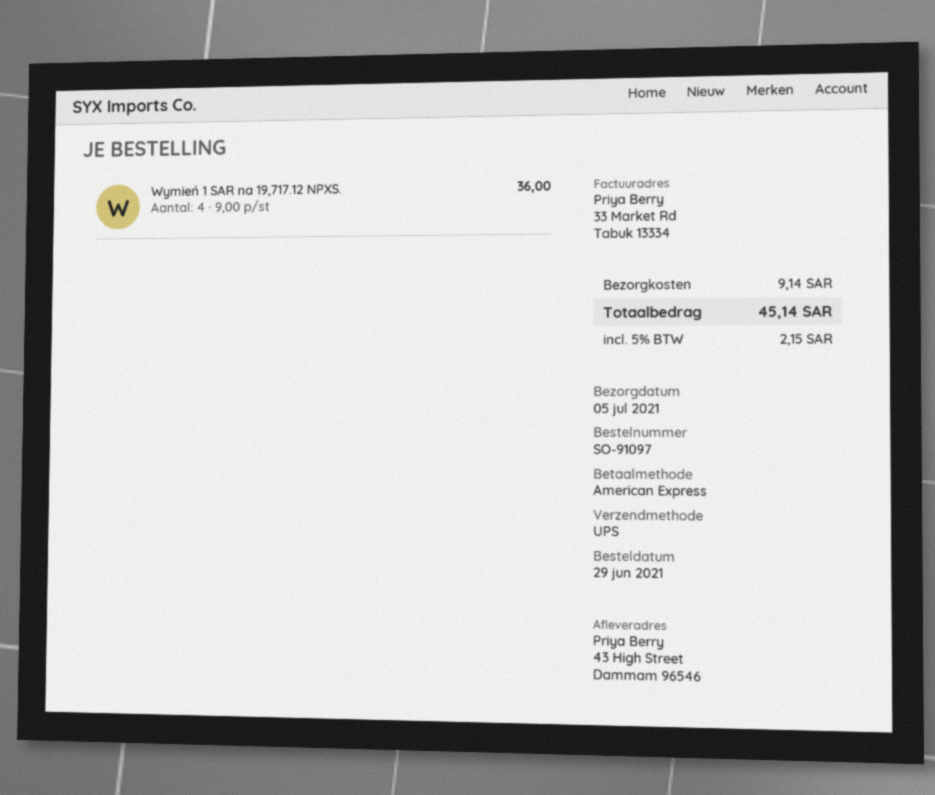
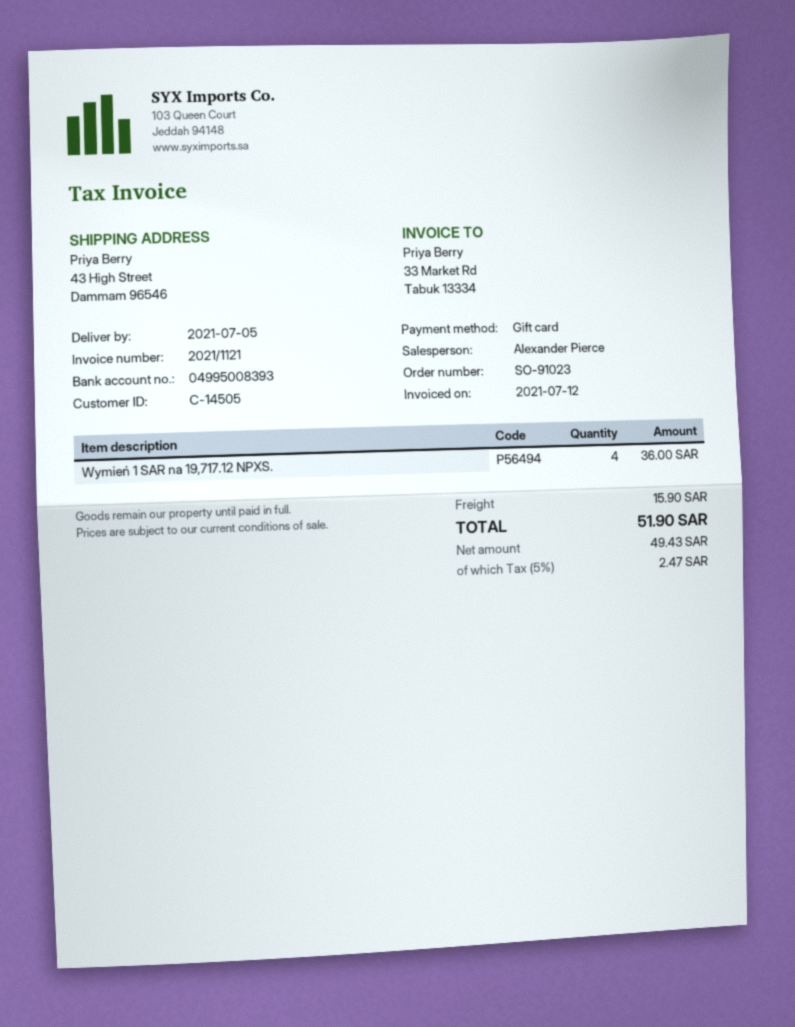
order number: SO-91097 -> SO-91023
payment method: American Express -> gift card
shipping: 9.14 -> 15.90
tax: 5% = 2.15 -> 5% = 2.47
total: 45.14 -> 51.90

